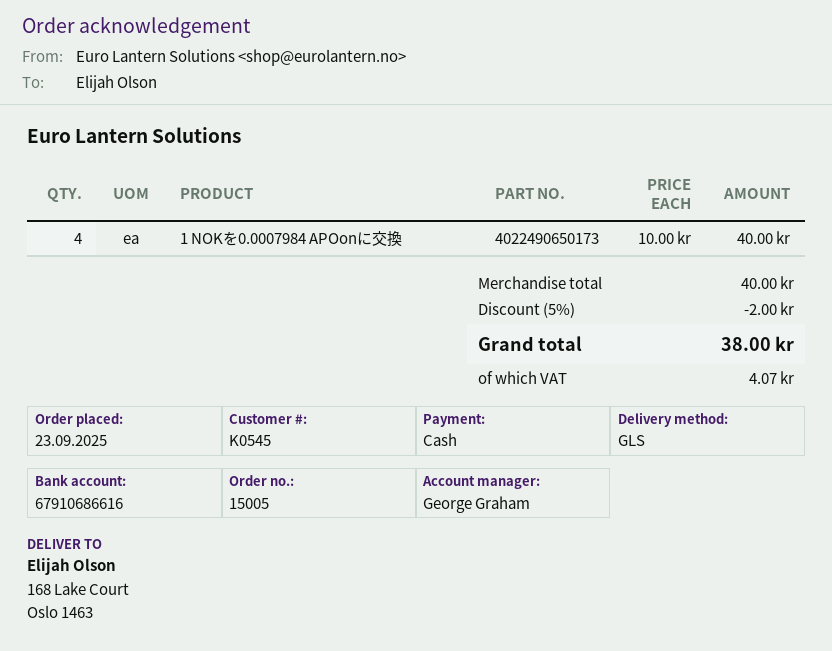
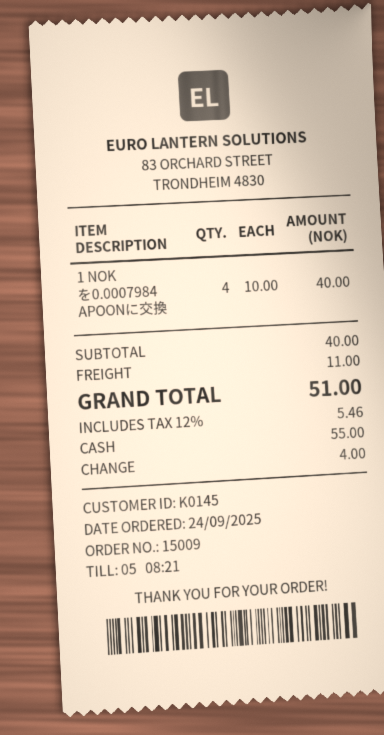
order number: 15005 -> 15009
order date: 2025-09-23 -> 2025-09-24
customer number: K0545 -> K0145
discount: 5% = 2.00 -> none
shipping: none -> 11.00
tax: 4.07 -> 5.46
total: 38.00 -> 51.00

